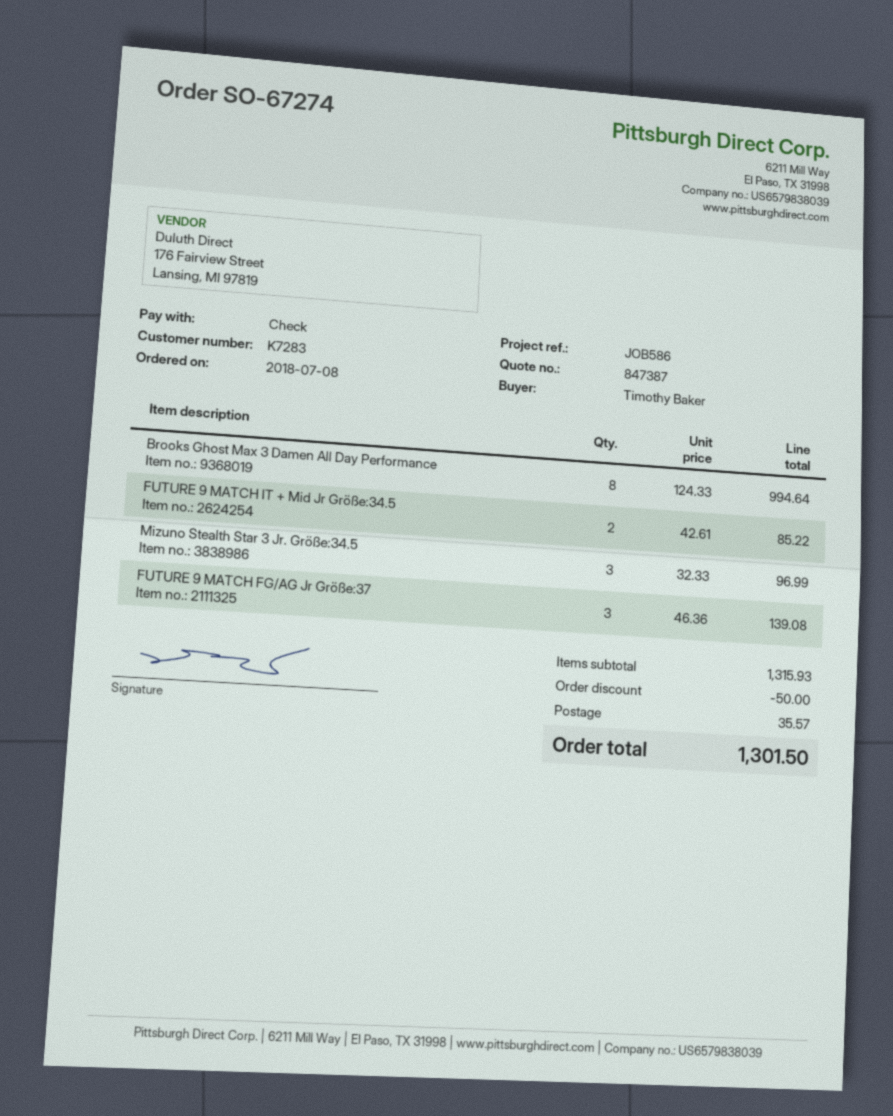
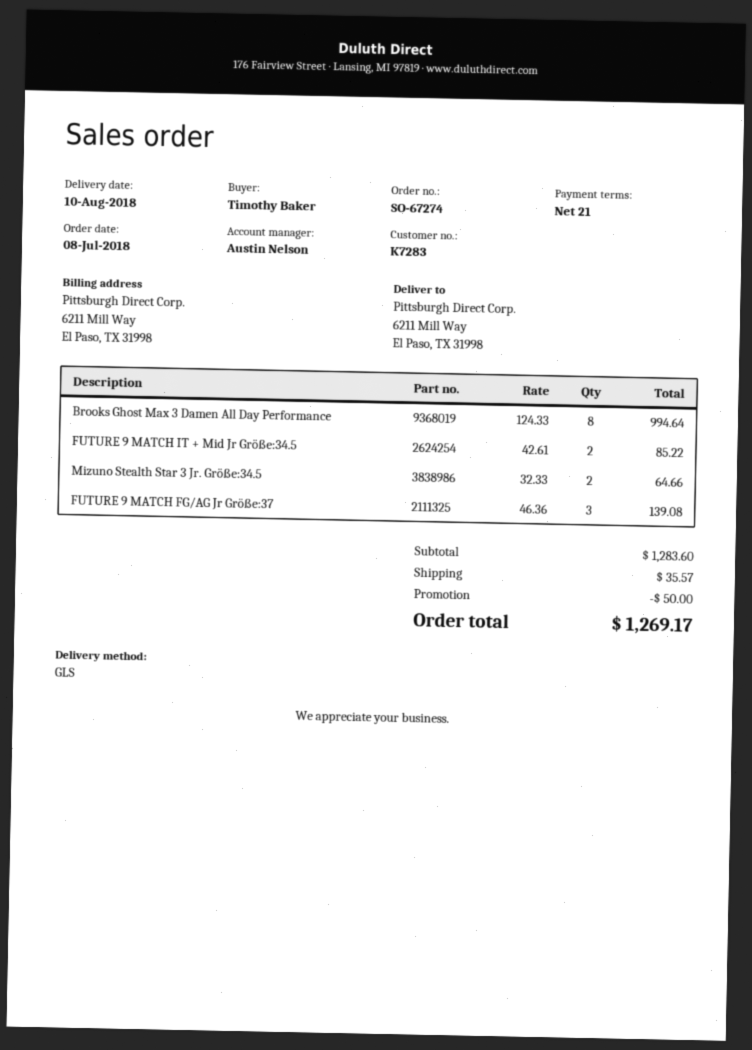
Mizuno Stealth Star 3 Jr. Größe:34.5: 3 x 32.33 = 96.99 -> 2 x 32.33 = 64.66
subtotal: 1315.93 -> 1283.60
total: 1301.50 -> 1269.17

